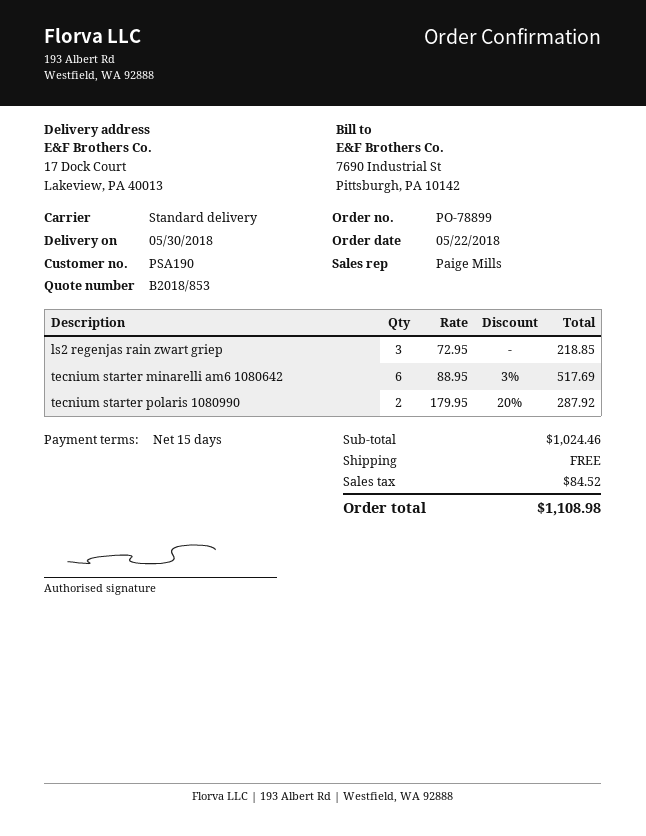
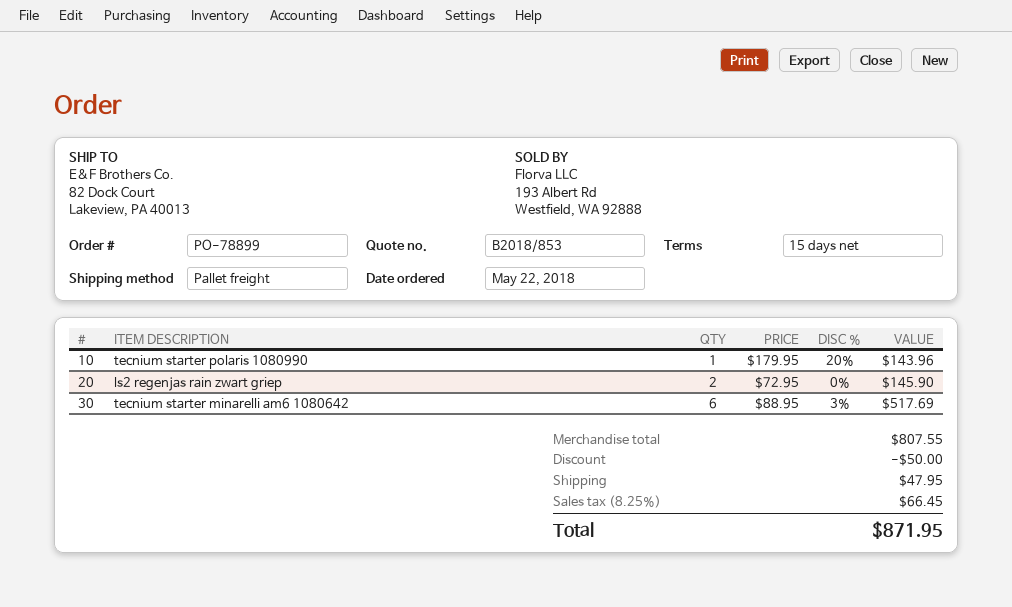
shipping method: standard -> pallet freight
ship to: 17 Dock Court, Lakeview, PA 40013 -> 82 Dock Court, Lakeview, PA 40013
ls2 regenjas rain zwart griep: 3 x 72.95 = 218.85 -> 2 x 72.95 = 145.90
tecnium starter polaris 1080990: 2 x 179.95 - 20% = 287.92 -> 1 x 179.95 - 20% = 143.96
subtotal: 1024.46 -> 807.55
discount: none -> 50.00
shipping: 0.00 -> 47.95
tax: 84.52 -> 66.45
total: 1108.98 -> 871.95

